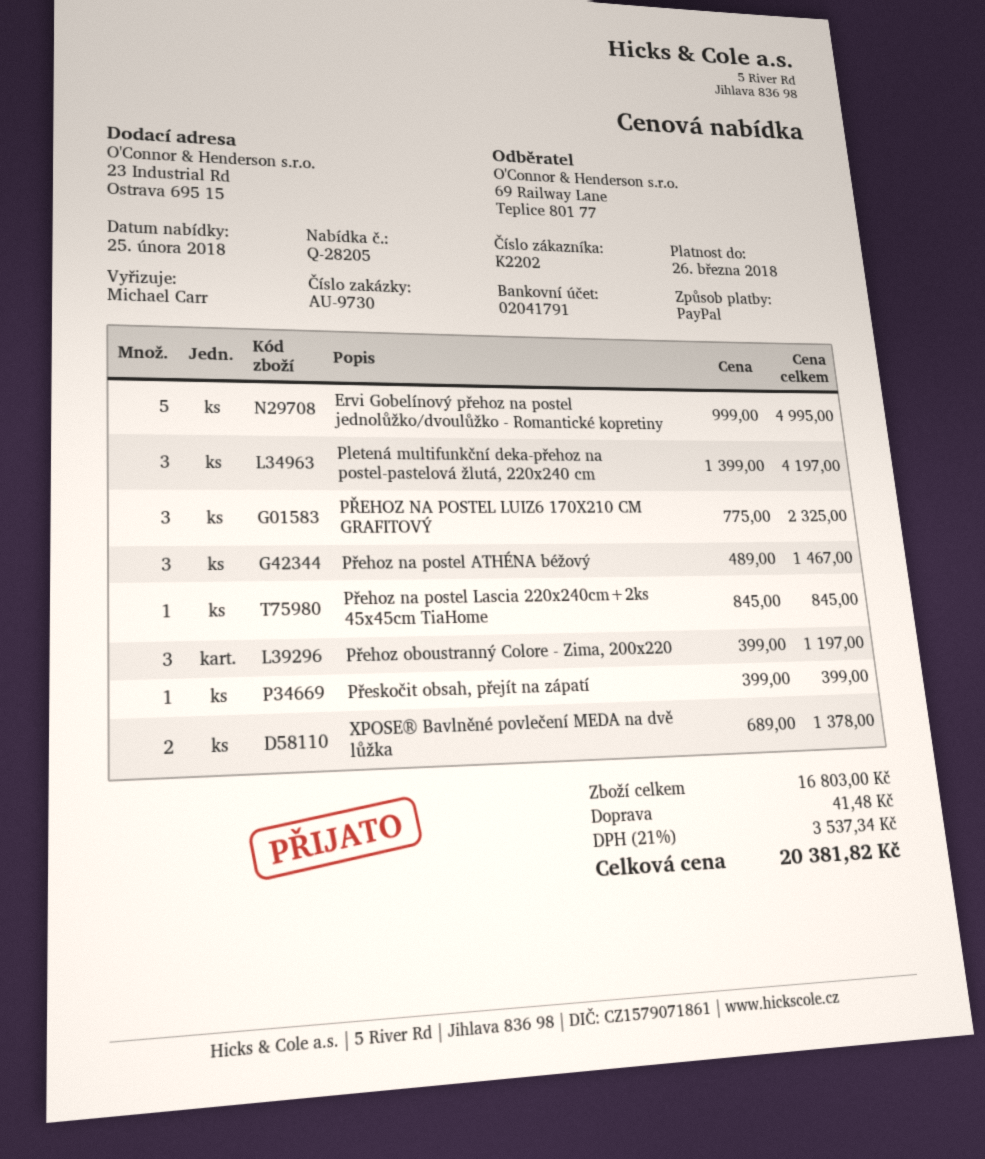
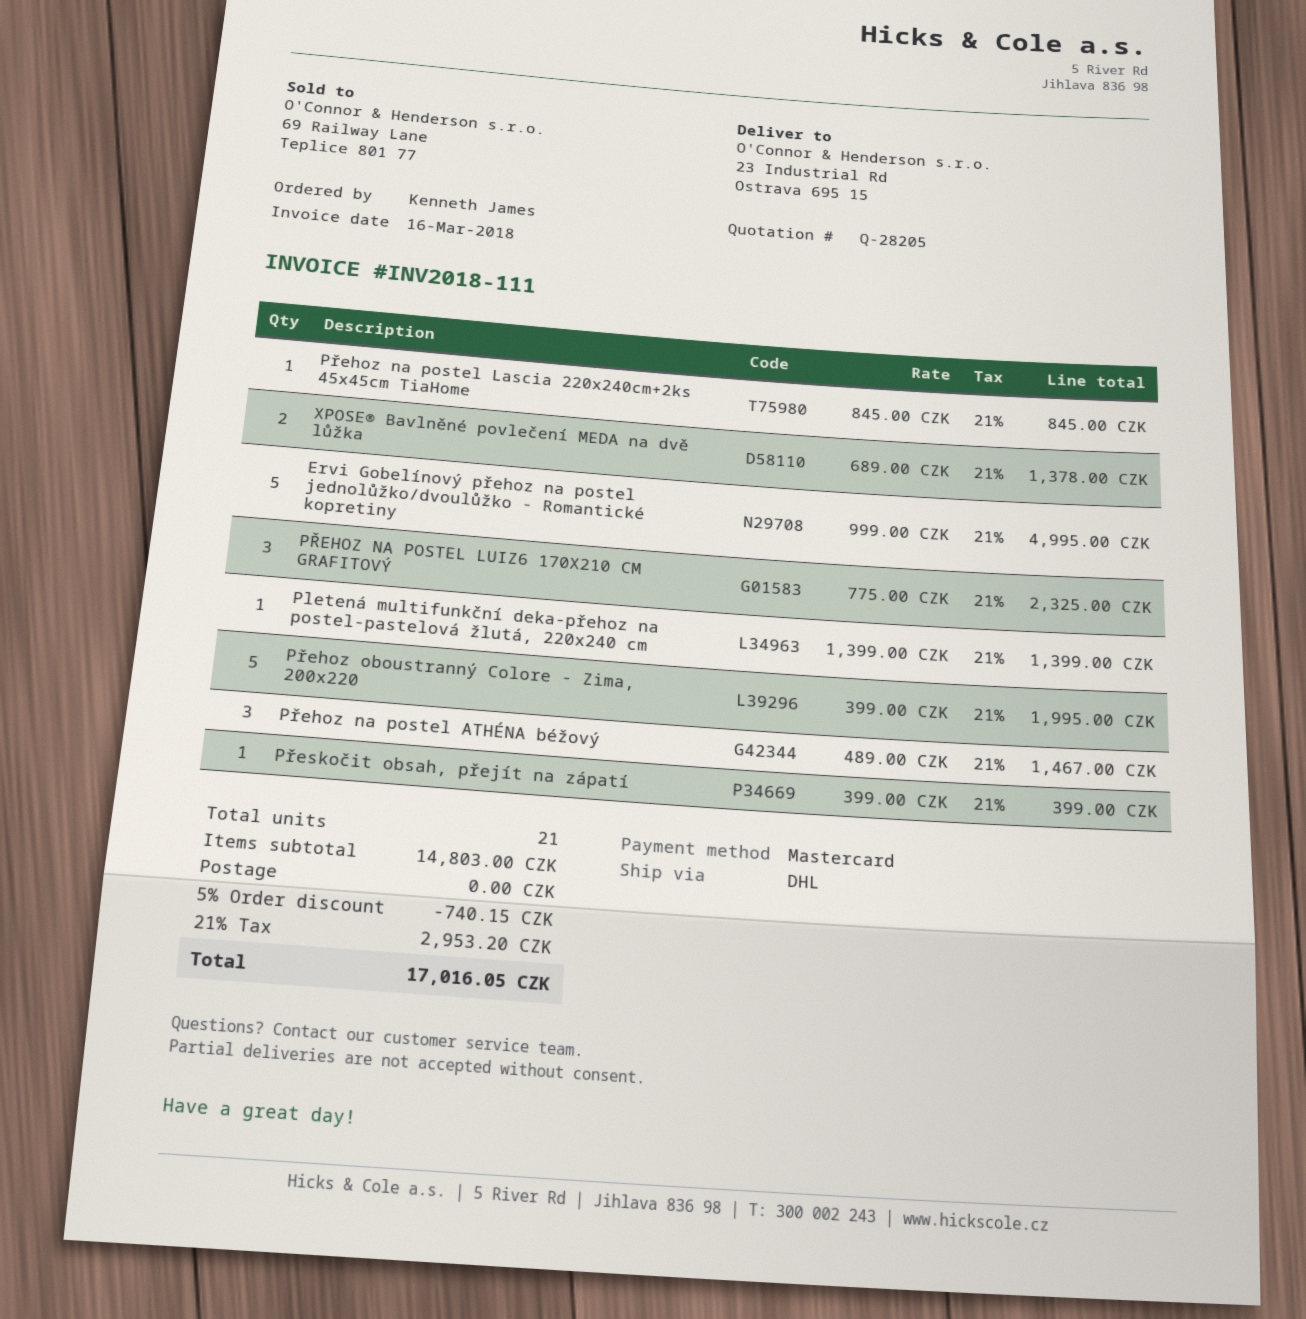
payment method: PayPal -> Mastercard
Pletená multifunkční deka-přehoz na postel-pastelová žlutá, 220x240 cm: 3 x 1399.00 = 4197.00 -> 1 x 1399.00 = 1399.00
Přehoz oboustranný Colore - Zima, 200x220: 3 x 399.00 = 1197.00 -> 5 x 399.00 = 1995.00
subtotal: 16803.00 -> 14803.00
discount: none -> 5% = 740.15
shipping: 41.48 -> 0.00
tax: 21% = 3537.34 -> 21% = 2953.20
total: 20381.82 -> 17016.05

